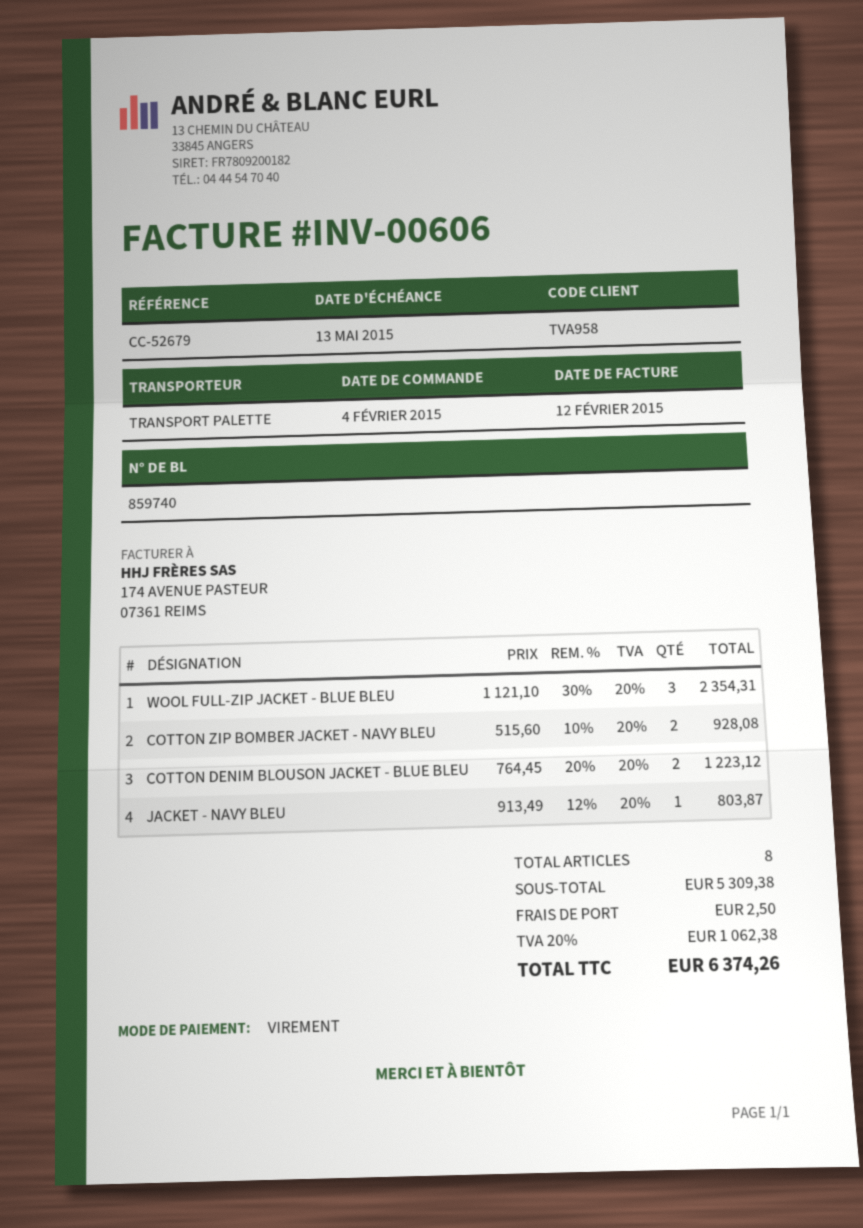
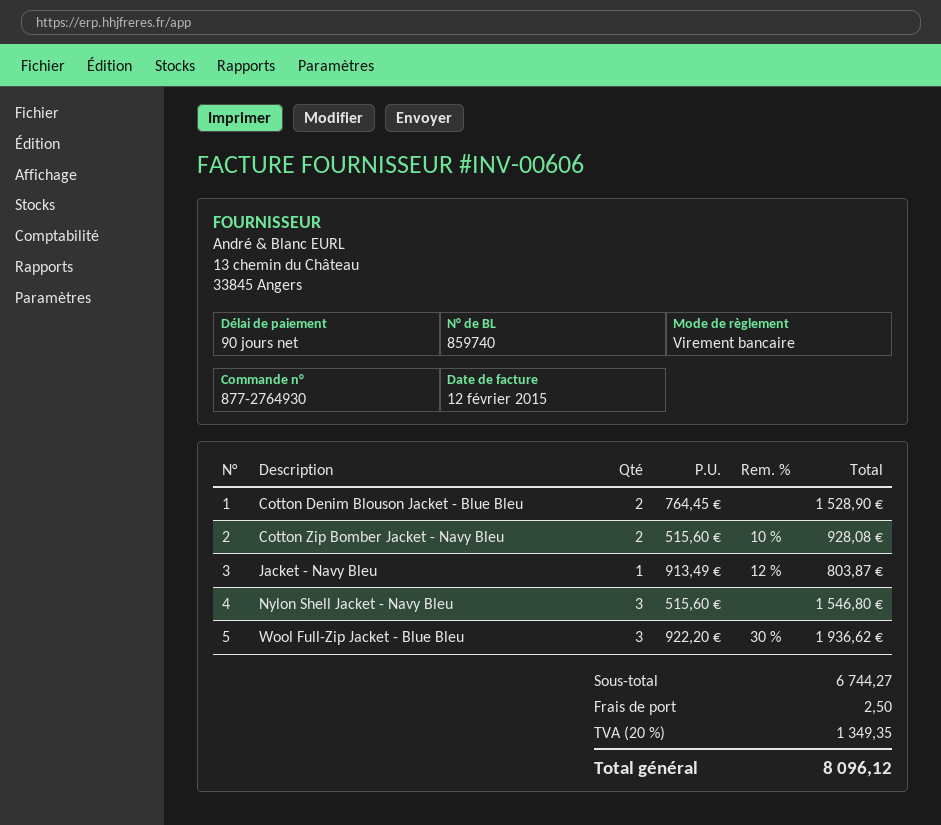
WOOL FULL-ZIP JACKET - BLUE BLEU: 3 x 1121.10 - 30% = 2354.31 -> 3 x 922.20 - 30% = 1936.62
COTTON DENIM BLOUSON JACKET - BLUE BLEU: 2 x 764.45 - 20% = 1223.12 -> 2 x 764.45 = 1528.90
Nylon Shell Jacket - Navy Bleu: none -> 3 x 515.60 = 1546.80
subtotal: 5309.38 -> 6744.27
tax: 20% = 1062.38 -> 20% = 1349.35
total: 6374.26 -> 8096.12

